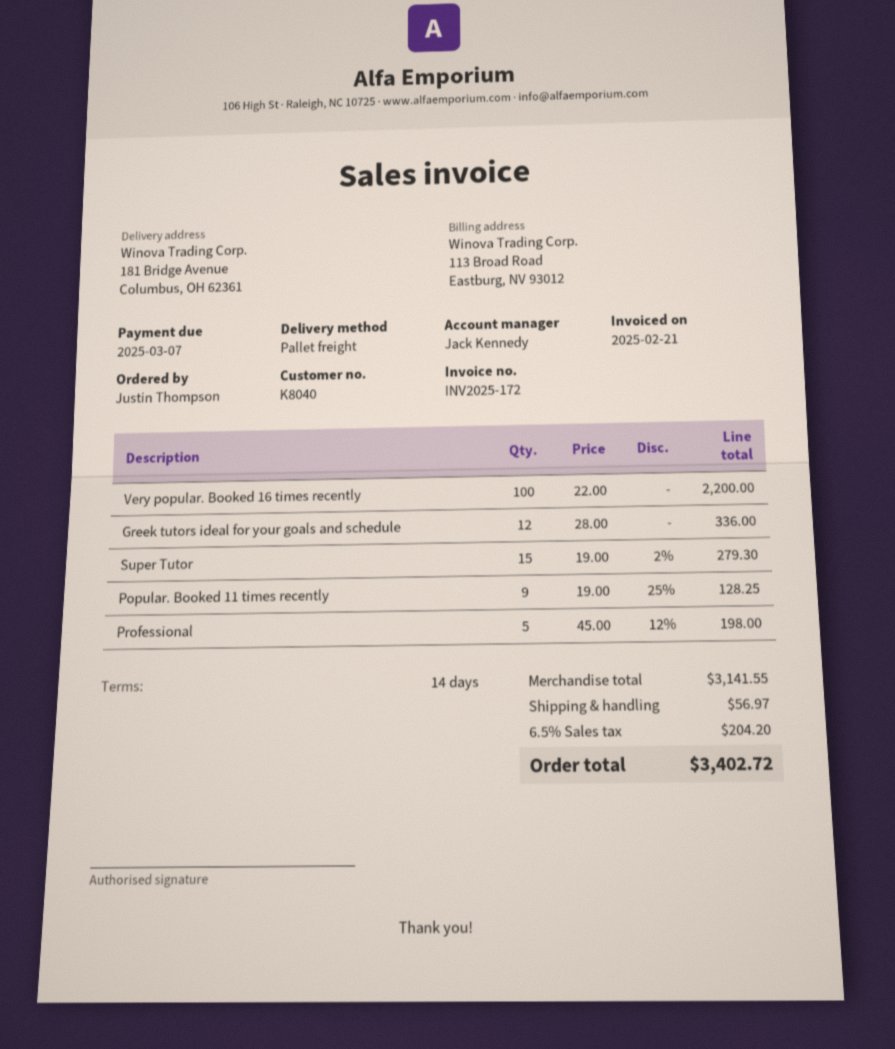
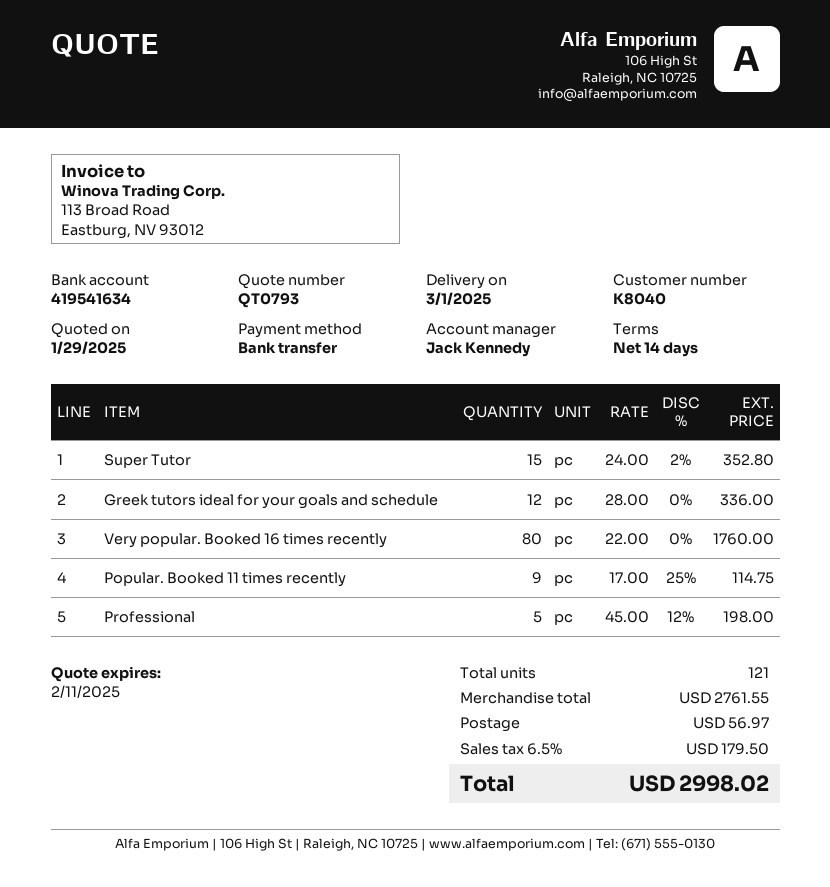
Very popular. Booked 16 times recently: 100 x 22.00 = 2200.00 -> 80 x 22.00 = 1760.00
Super Tutor: 15 x 19.00 - 2% = 279.30 -> 15 x 24.00 - 2% = 352.80
Popular. Booked 11 times recently: 9 x 19.00 - 25% = 128.25 -> 9 x 17.00 - 25% = 114.75
subtotal: 3141.55 -> 2761.55
tax: 6.5% = 204.20 -> 6.5% = 179.50
total: 3402.72 -> 2998.02

